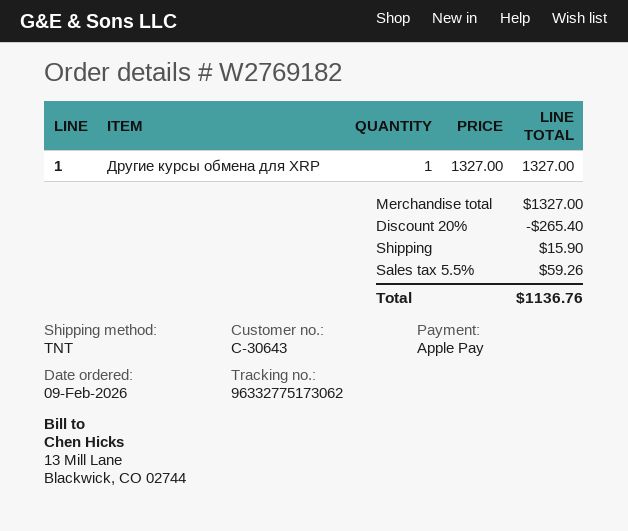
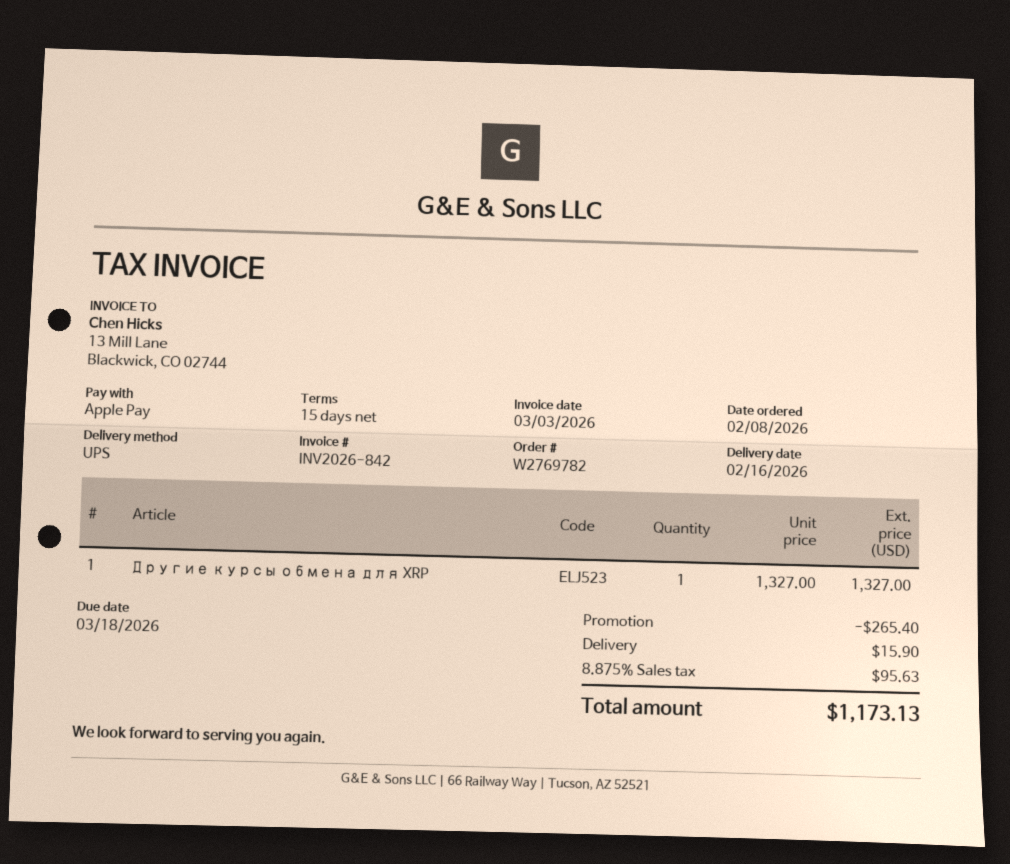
order number: W2769182 -> W2769782
order date: 2026-02-09 -> 2026-02-08
shipping method: TNT -> UPS
tax: 5.5% = 59.26 -> 8.875% = 95.63
total: 1136.76 -> 1173.13

